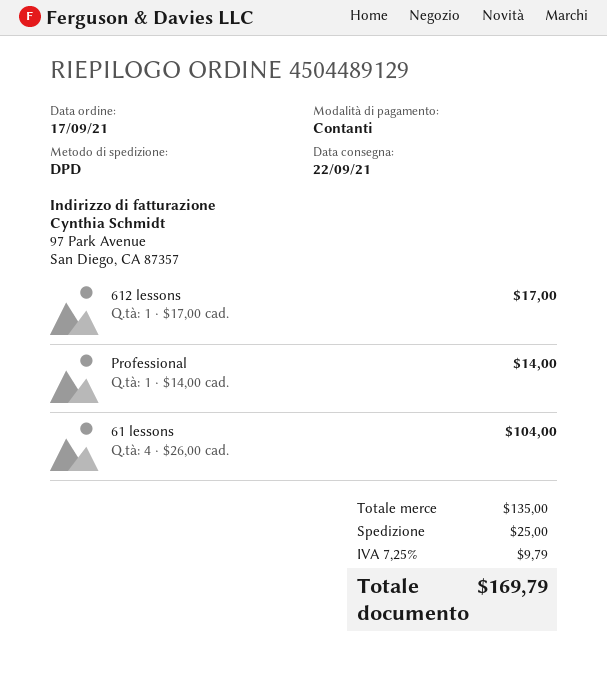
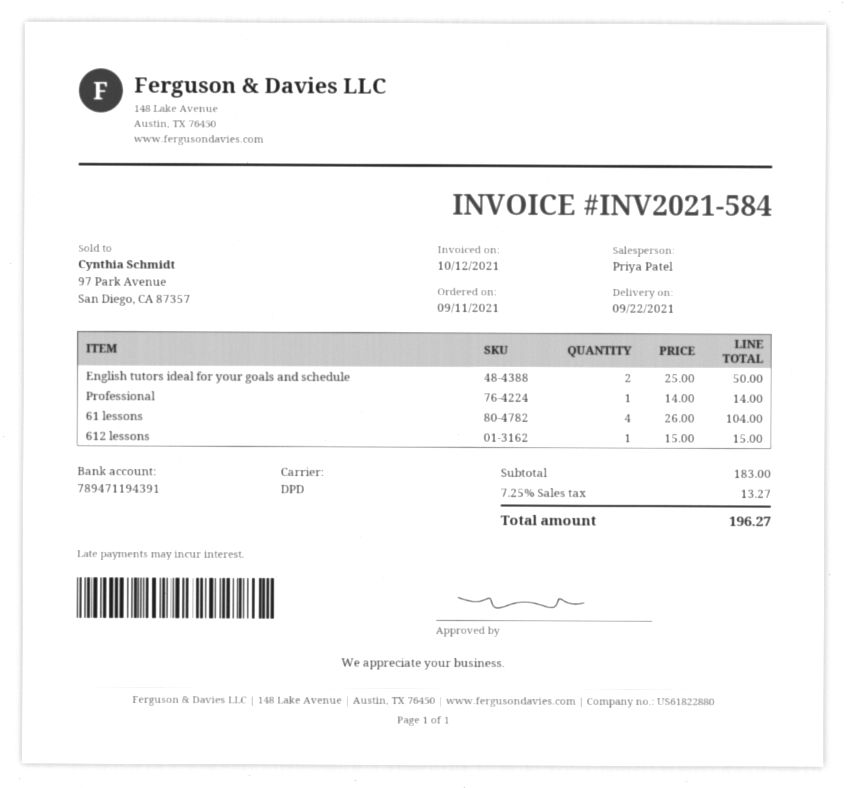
order date: 2021-09-17 -> 2021-09-11
612 lessons: 1 x 17.00 = 17.00 -> 1 x 15.00 = 15.00
English tutors ideal for your goals and schedule: none -> 2 x 25.00 = 50.00
subtotal: 135.00 -> 183.00
shipping: 25.00 -> none
tax: 7.25% = 9.79 -> 7.25% = 13.27
total: 169.79 -> 196.27

